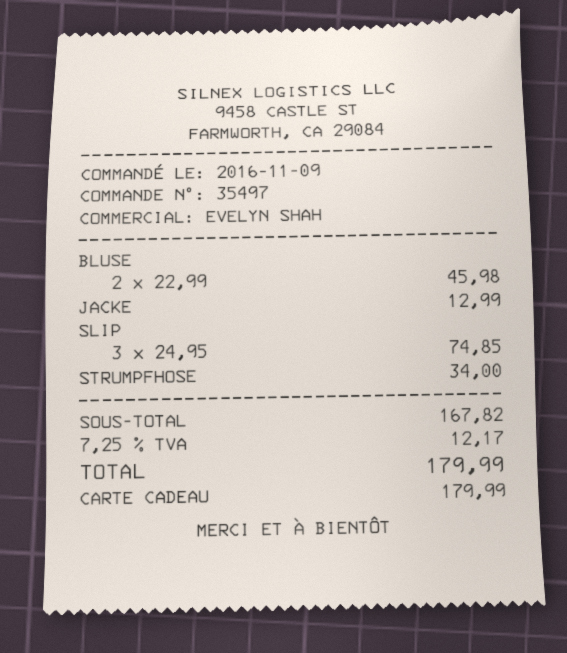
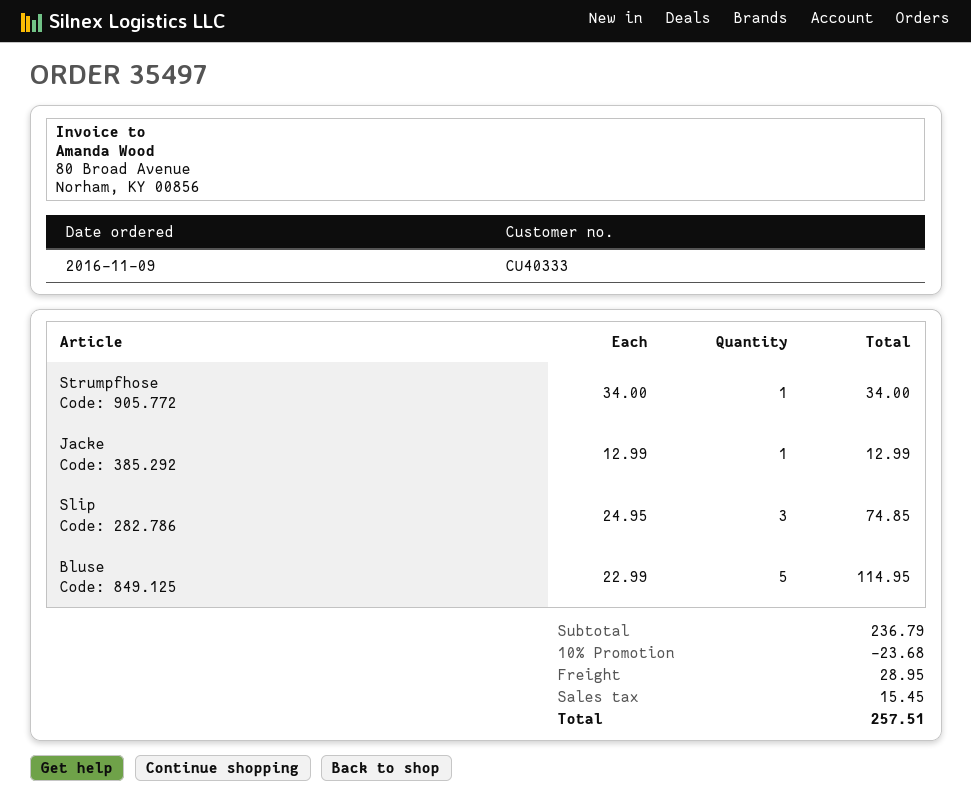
BLUSE: 2 x 22.99 = 45.98 -> 5 x 22.99 = 114.95
subtotal: 167.82 -> 236.79
discount: none -> 10% = 23.68
shipping: none -> 28.95
tax: 12.17 -> 15.45
total: 179.99 -> 257.51

